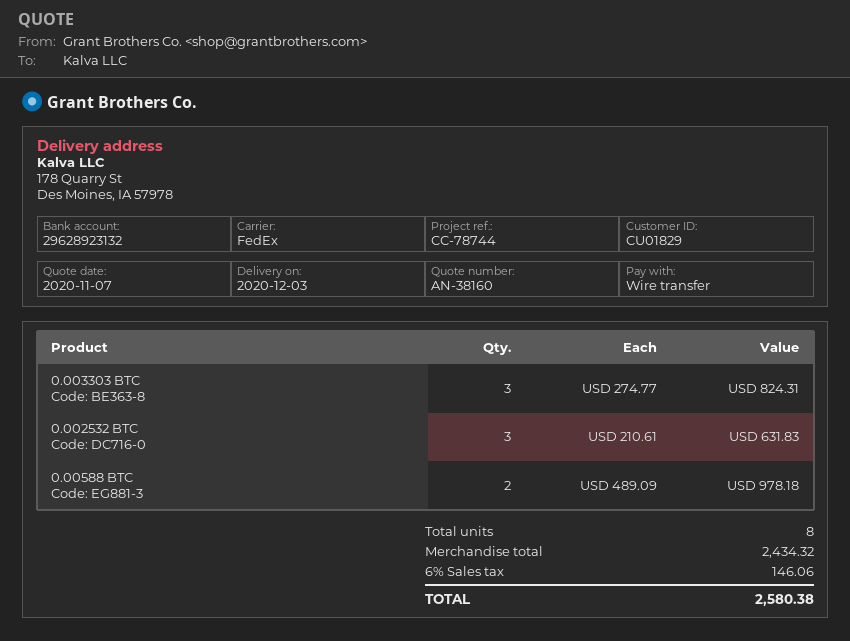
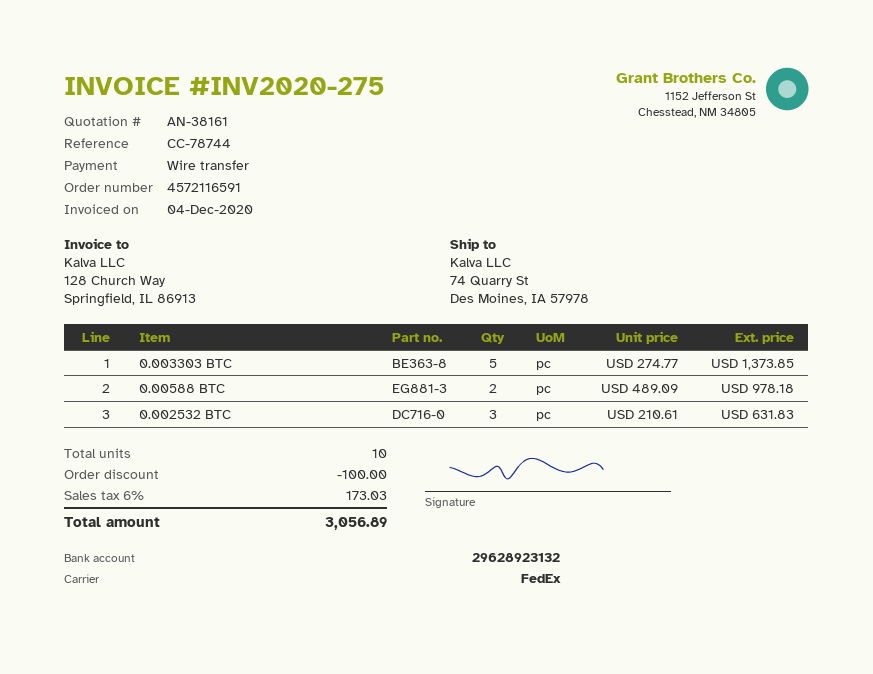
quote number: AN-38160 -> AN-38161
ship to: 178 Quarry St, Des Moines, IA 57978 -> 74 Quarry St, Des Moines, IA 57978
0.003303 BTC: 3 x 274.77 = 824.31 -> 5 x 274.77 = 1373.85
total quantity: 8 -> 10
discount: none -> 100.00
tax: 6% = 146.06 -> 6% = 173.03
total: 2580.38 -> 3056.89

